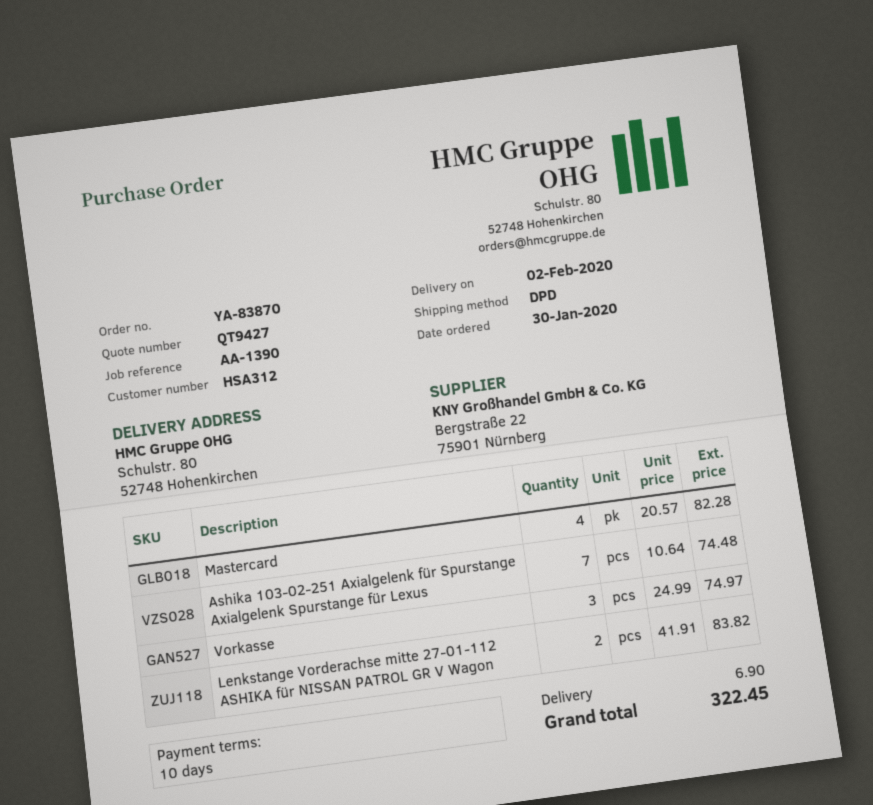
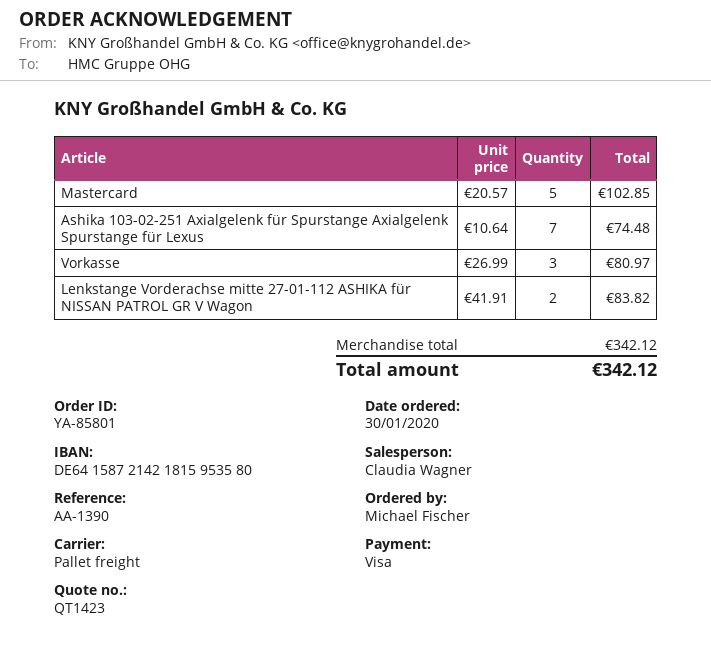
quote number: QT9427 -> QT1423
order number: YA-83870 -> YA-85801
shipping method: DPD -> pallet freight
Mastercard: 4 x 20.57 = 82.28 -> 5 x 20.57 = 102.85
Vorkasse: 3 x 24.99 = 74.97 -> 3 x 26.99 = 80.97
shipping: 6.90 -> none
total: 322.45 -> 342.12

